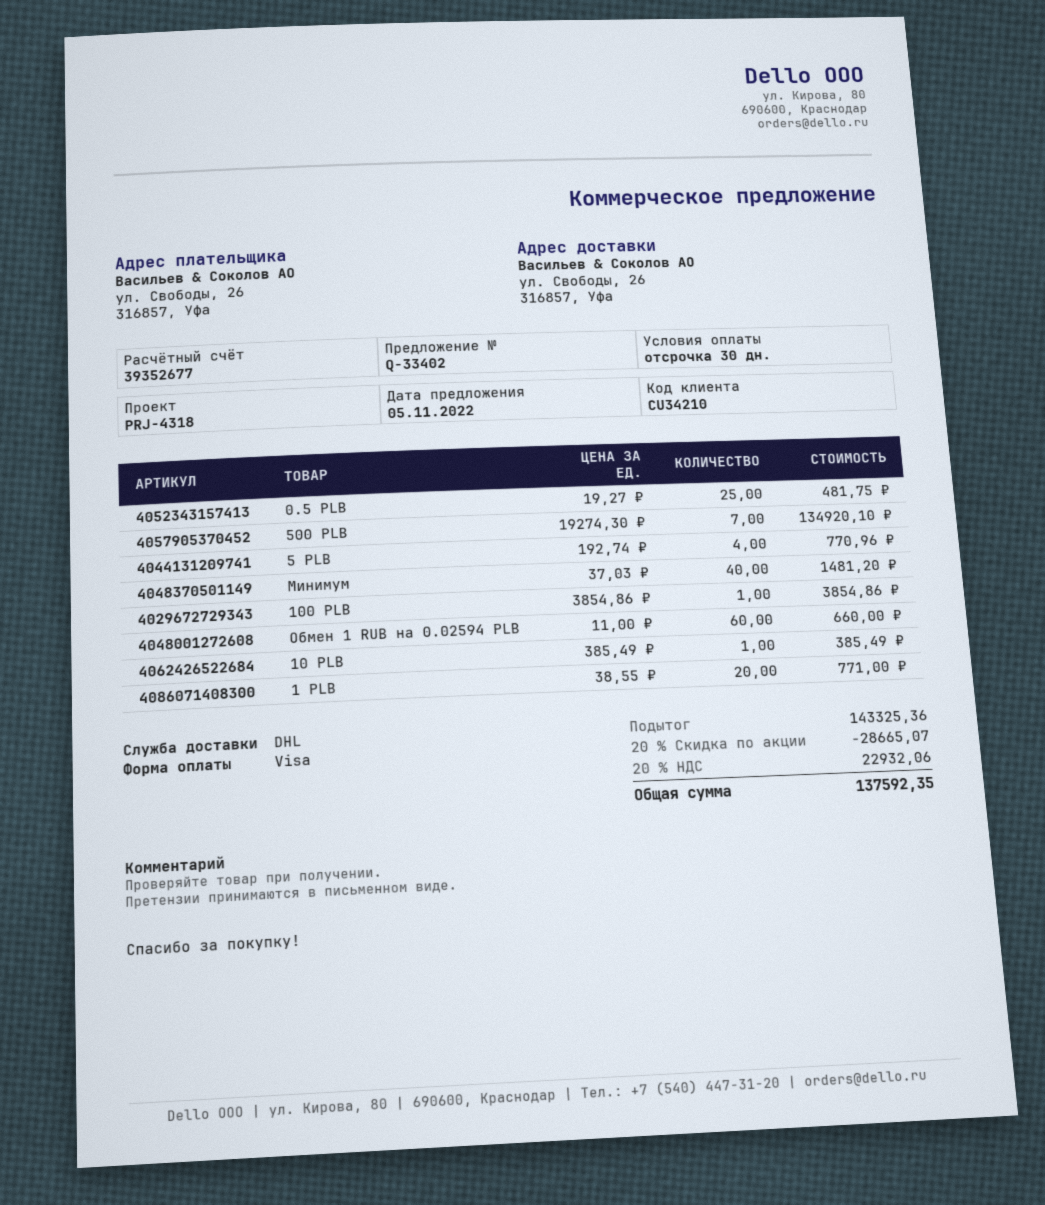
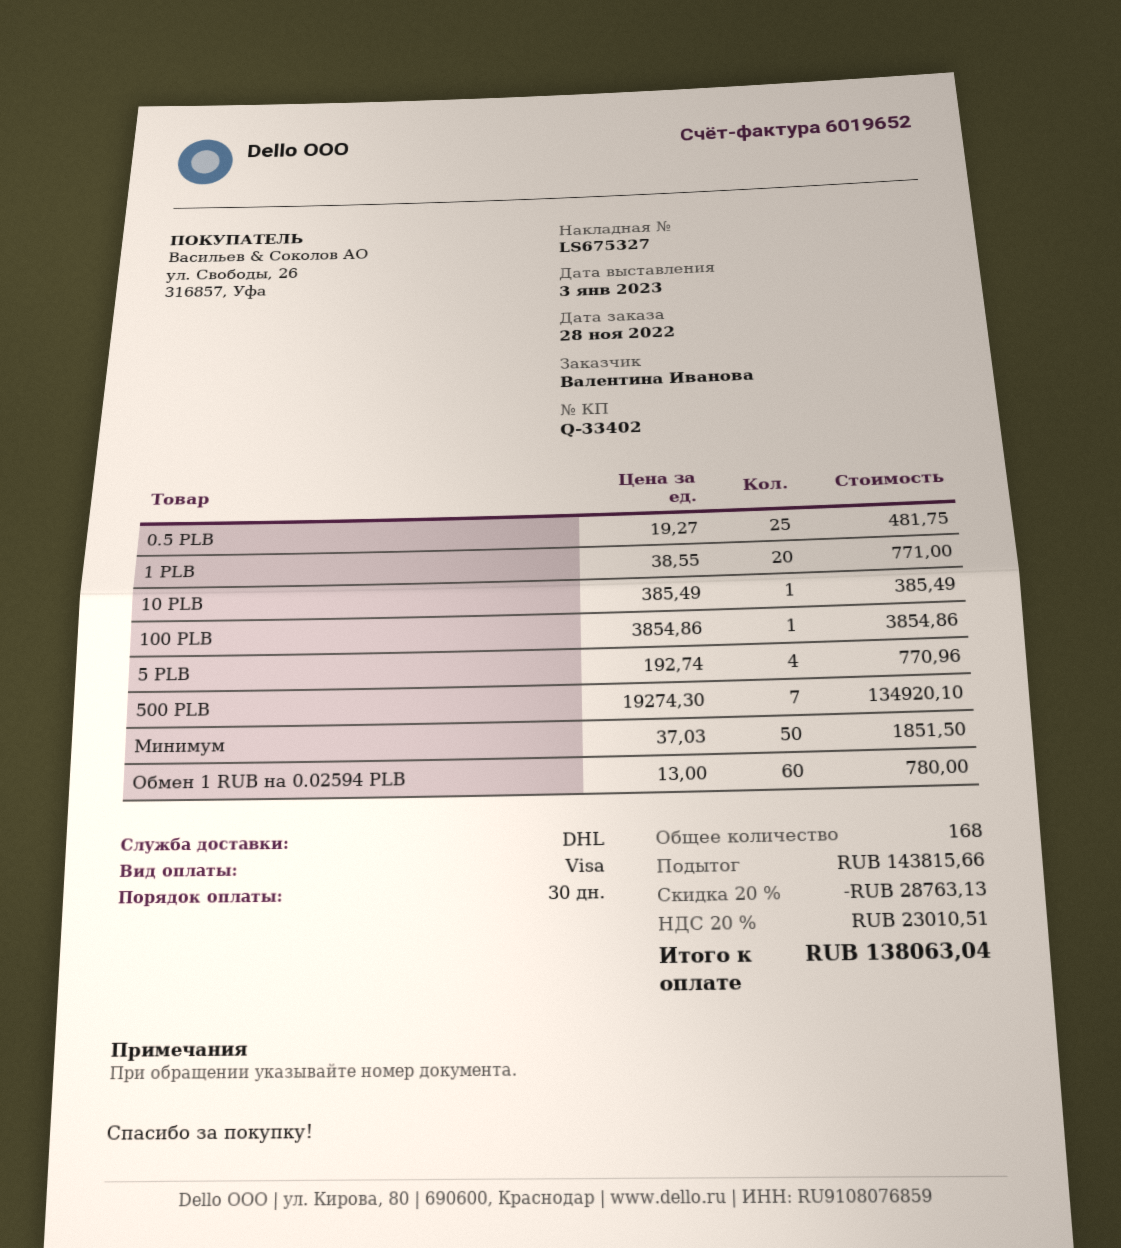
Минимум: 40 x 37.03 = 1481.20 -> 50 x 37.03 = 1851.50
Обмен 1 RUB на 0.02594 PLB: 60 x 11.00 = 660.00 -> 60 x 13.00 = 780.00
subtotal: 143325.36 -> 143815.66
discount: 20% = 28665.07 -> 20% = 28763.13
tax: 20% = 22932.06 -> 20% = 23010.51
total: 137592.35 -> 138063.04

